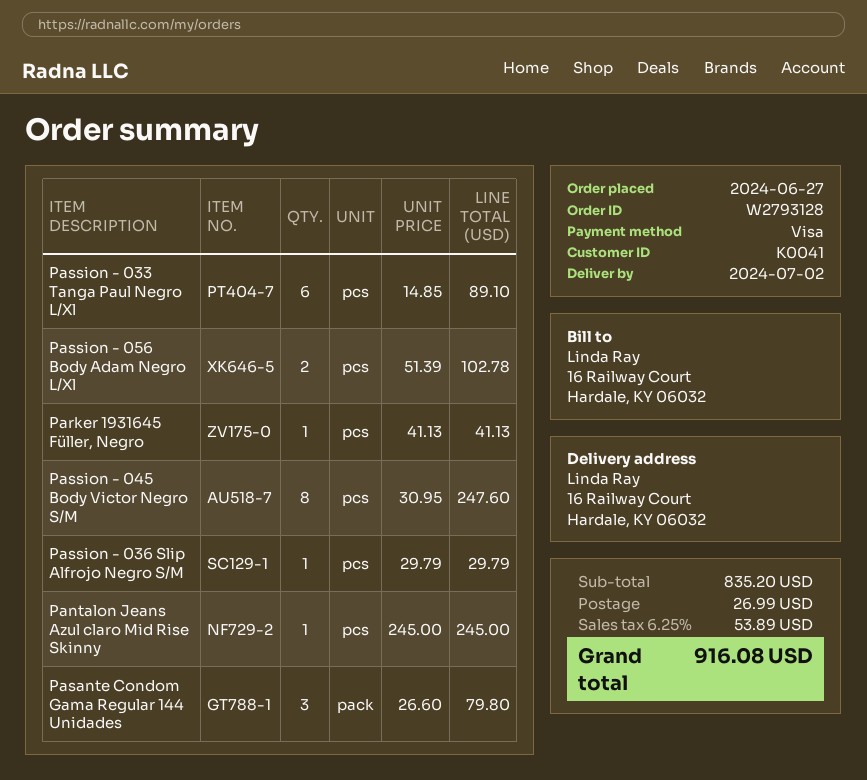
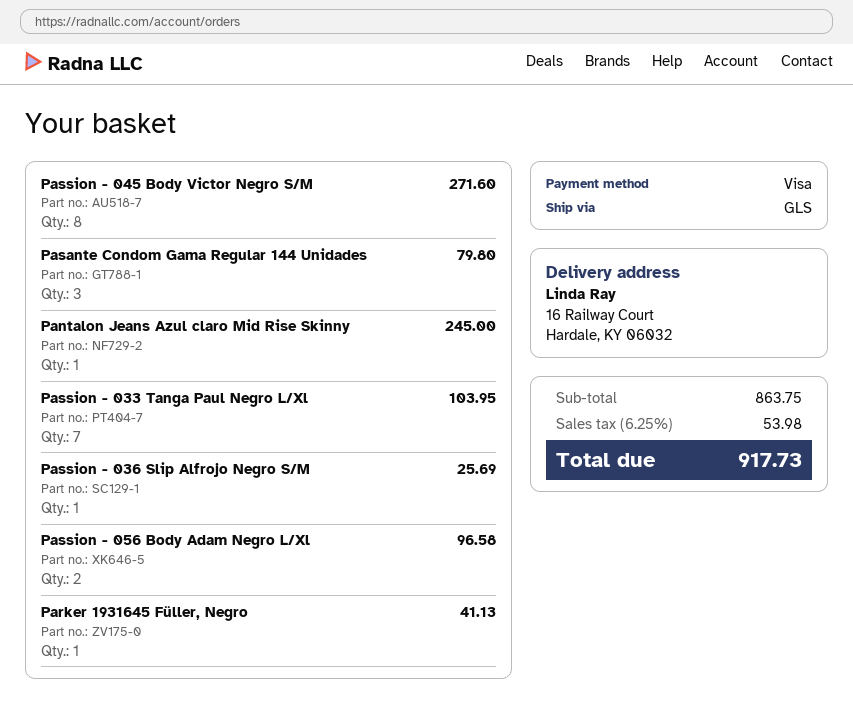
Passion - 033 Tanga Paul Negro L/Xl: 6 for 89.10 -> 7 for 103.95
Passion - 056 Body Adam Negro L/Xl: 2 for 102.78 -> 2 for 96.58
Passion - 045 Body Victor Negro S/M: 8 for 247.60 -> 8 for 271.60
Passion - 036 Slip Alfrojo Negro S/M: 1 for 29.79 -> 1 for 25.69
subtotal: 835.20 -> 863.75
shipping: 26.99 -> none
tax: 6.25% = 53.89 -> 6.25% = 53.98
total: 916.08 -> 917.73

